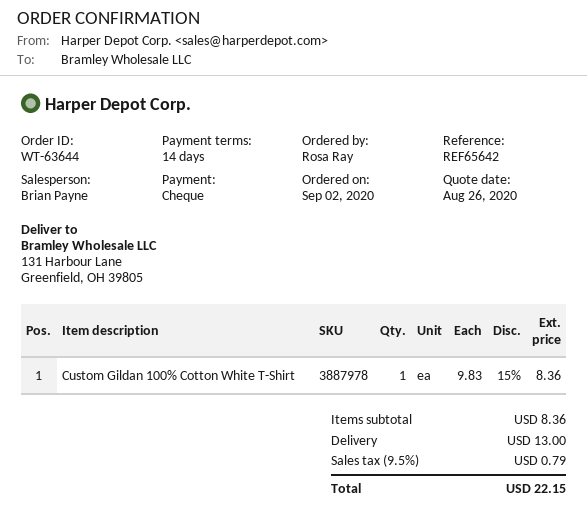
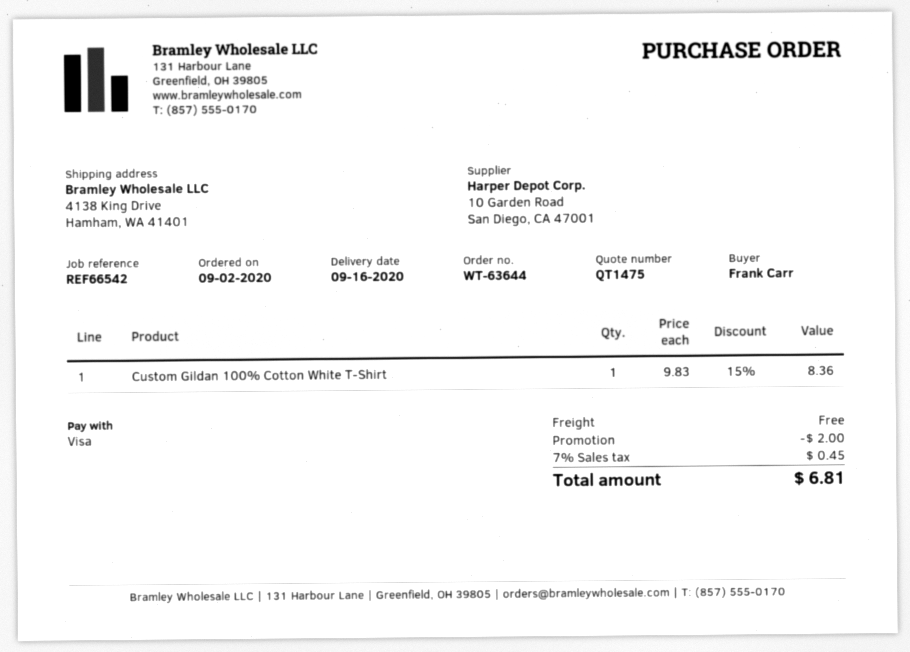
reference: REF65642 -> REF66542
ordered by: Rosa Ray -> Frank Carr
payment method: cheque -> Visa
ship to: 131 Harbour Lane, Greenfield, OH 39805 -> 4138 King Drive, Hamham, WA 41401
discount: none -> 2.00
shipping: 13.00 -> 0.00
tax: 9.5% = 0.79 -> 7% = 0.45
total: 22.15 -> 6.81

